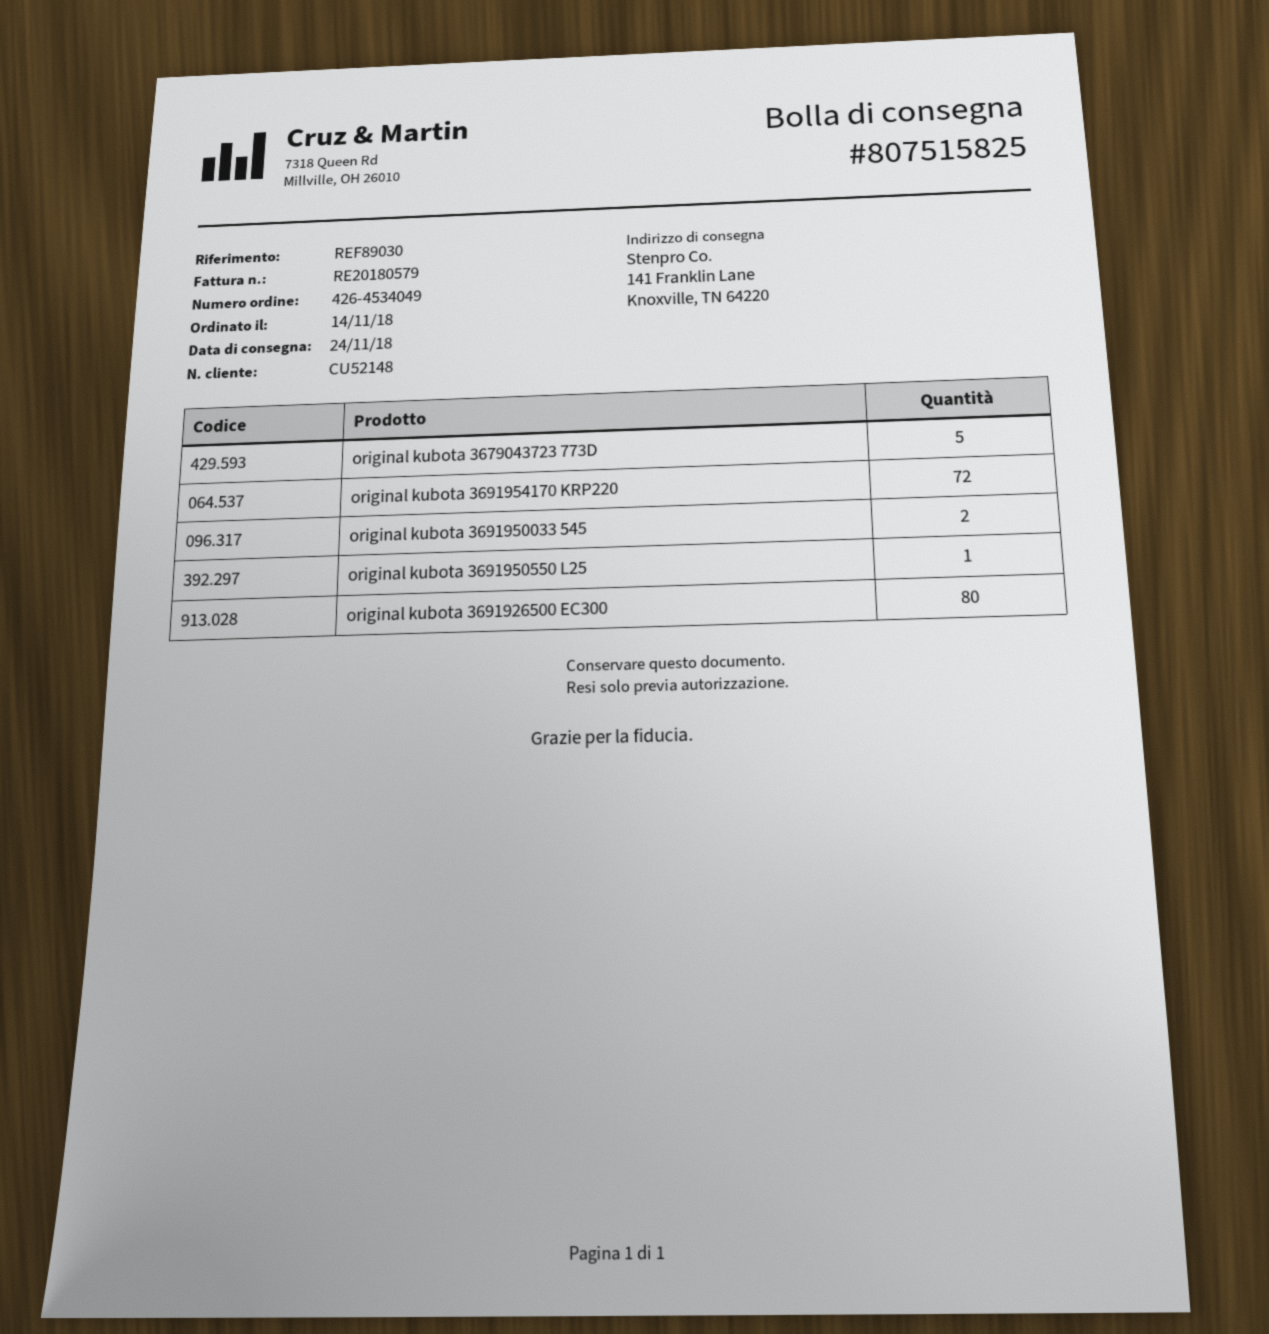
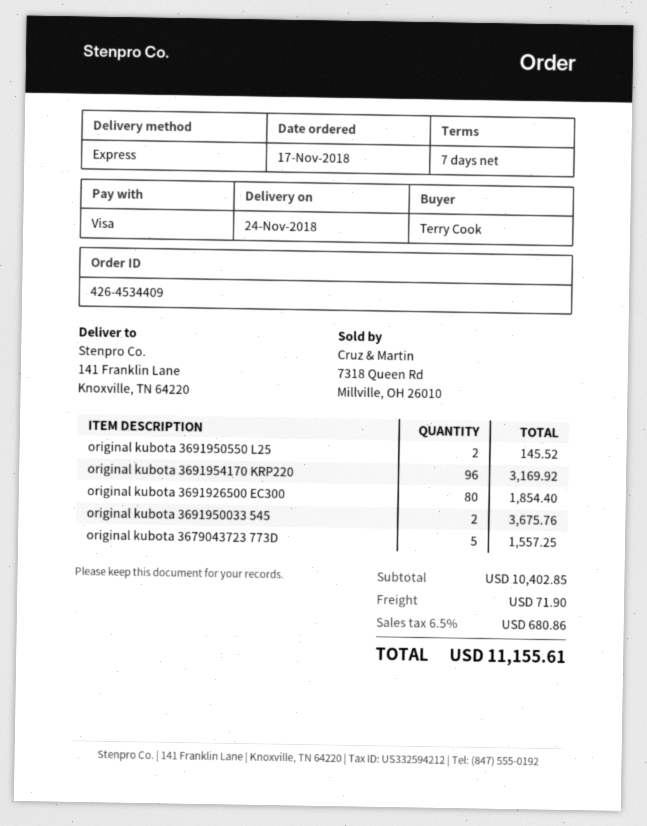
order number: 426-4534049 -> 426-4534409
order date: 2018-11-14 -> 2018-11-17
original kubota 3691954170 KRP220: 72 -> 96
original kubota 3691950550 L25: 1 -> 2

